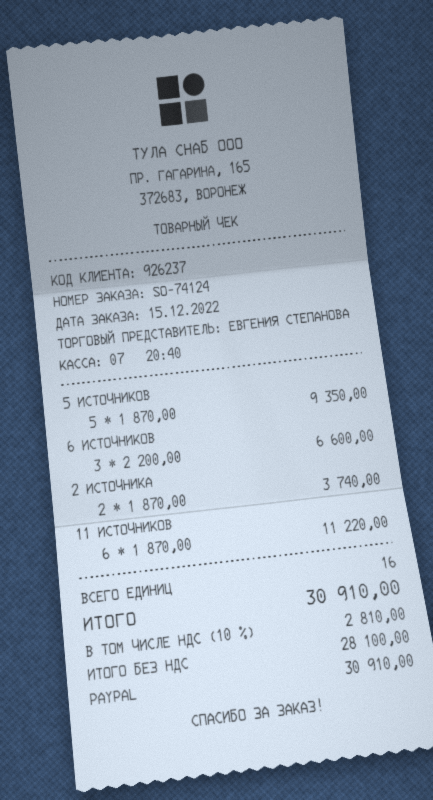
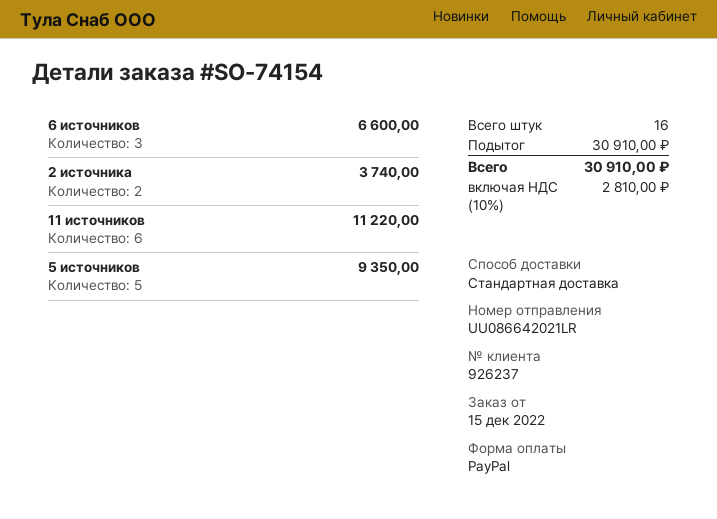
order number: SO-74124 -> SO-74154

